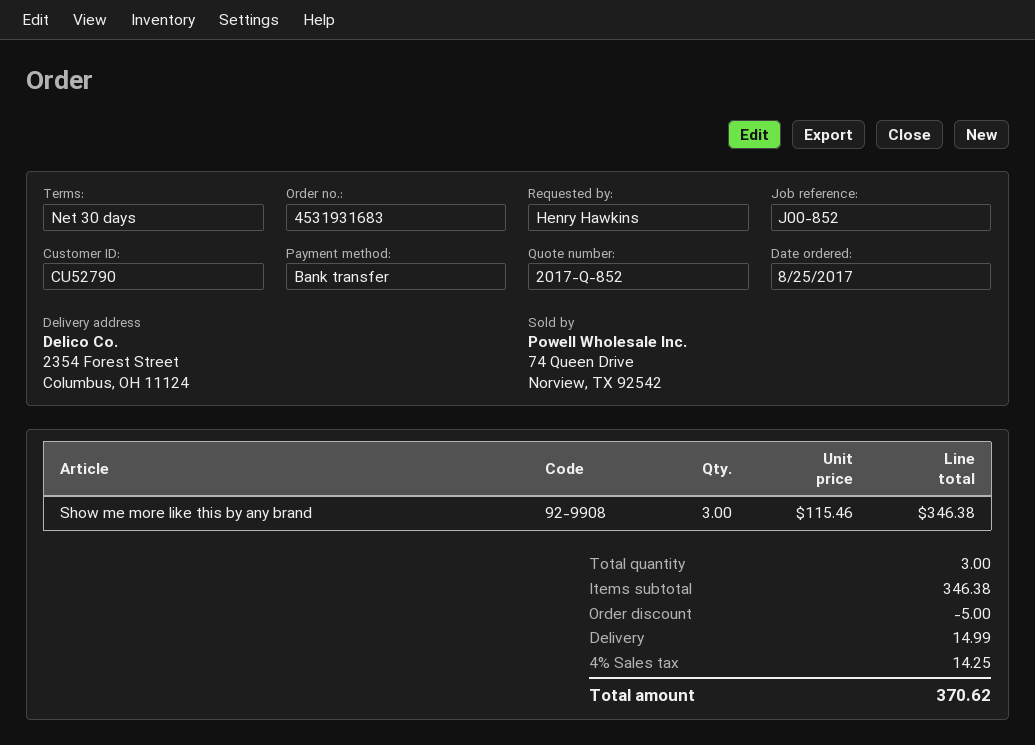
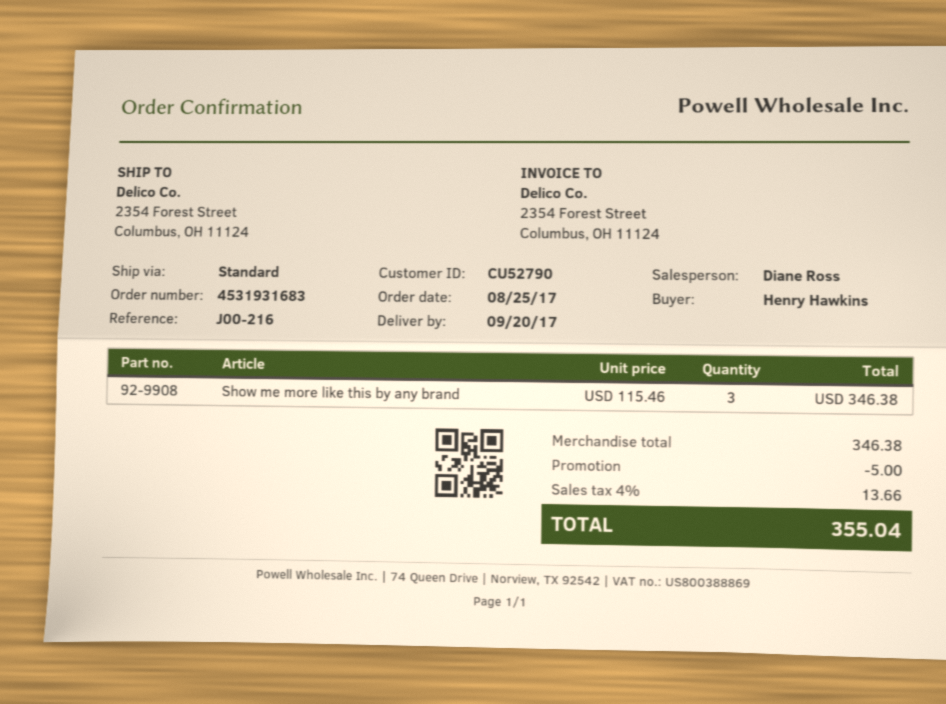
reference: J00-852 -> J00-216
shipping: 14.99 -> none
tax: 4% = 14.25 -> 4% = 13.66
total: 370.62 -> 355.04

